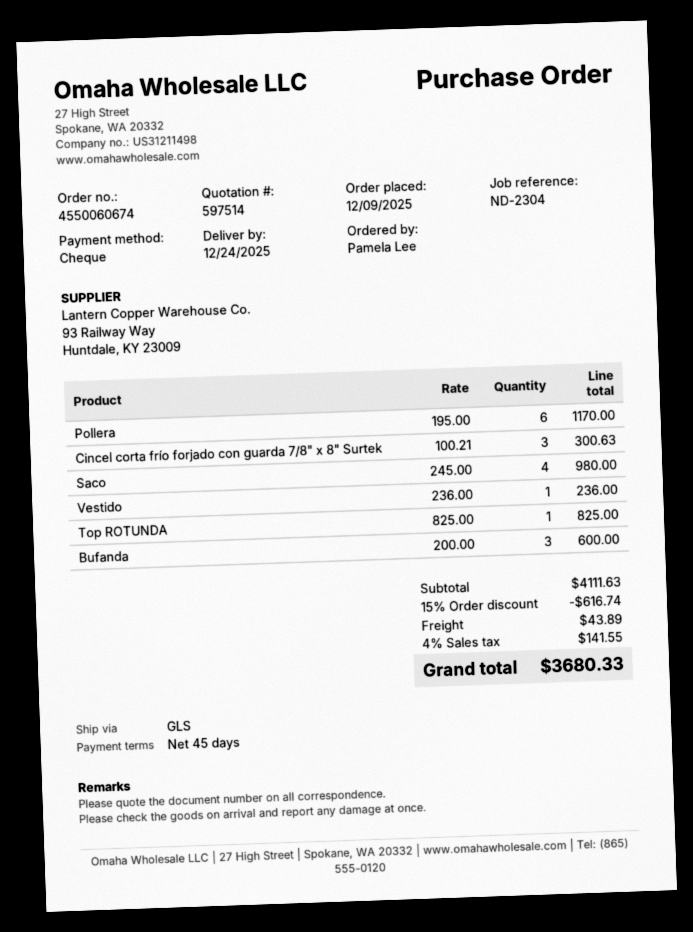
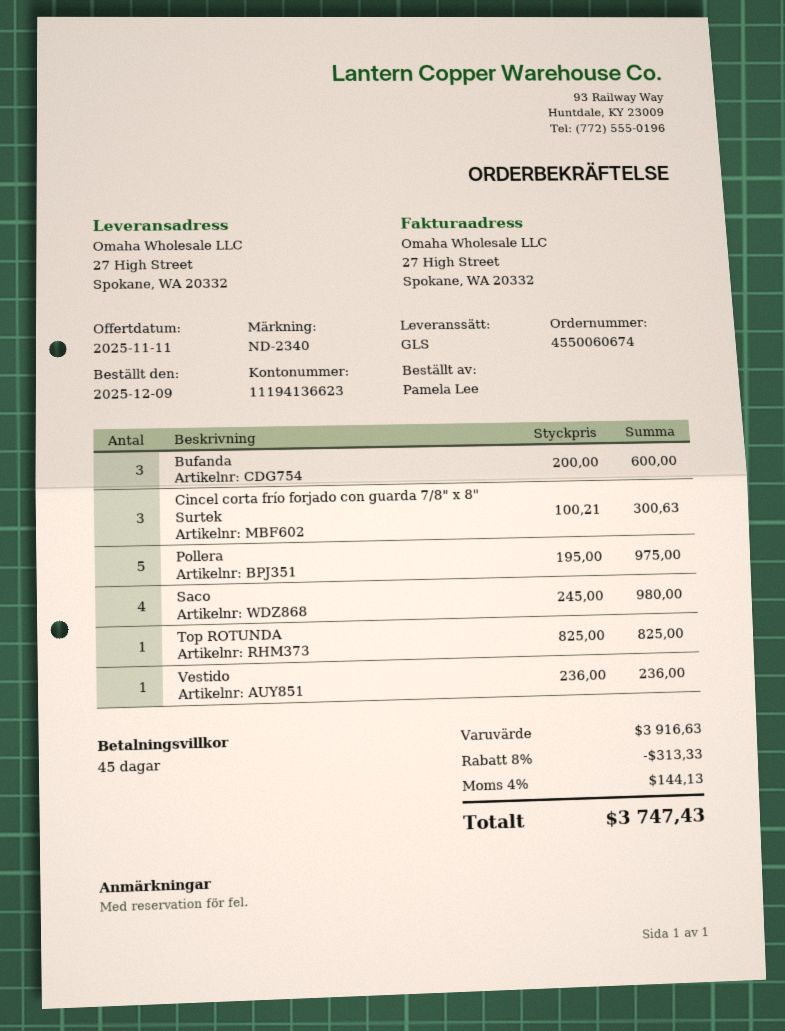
reference: ND-2304 -> ND-2340
Pollera: 6 x 195.00 = 1170.00 -> 5 x 195.00 = 975.00
subtotal: 4111.63 -> 3916.63
discount: 15% = 616.74 -> 8% = 313.33
shipping: 43.89 -> none
tax: 4% = 141.55 -> 4% = 144.13
total: 3680.33 -> 3747.43

